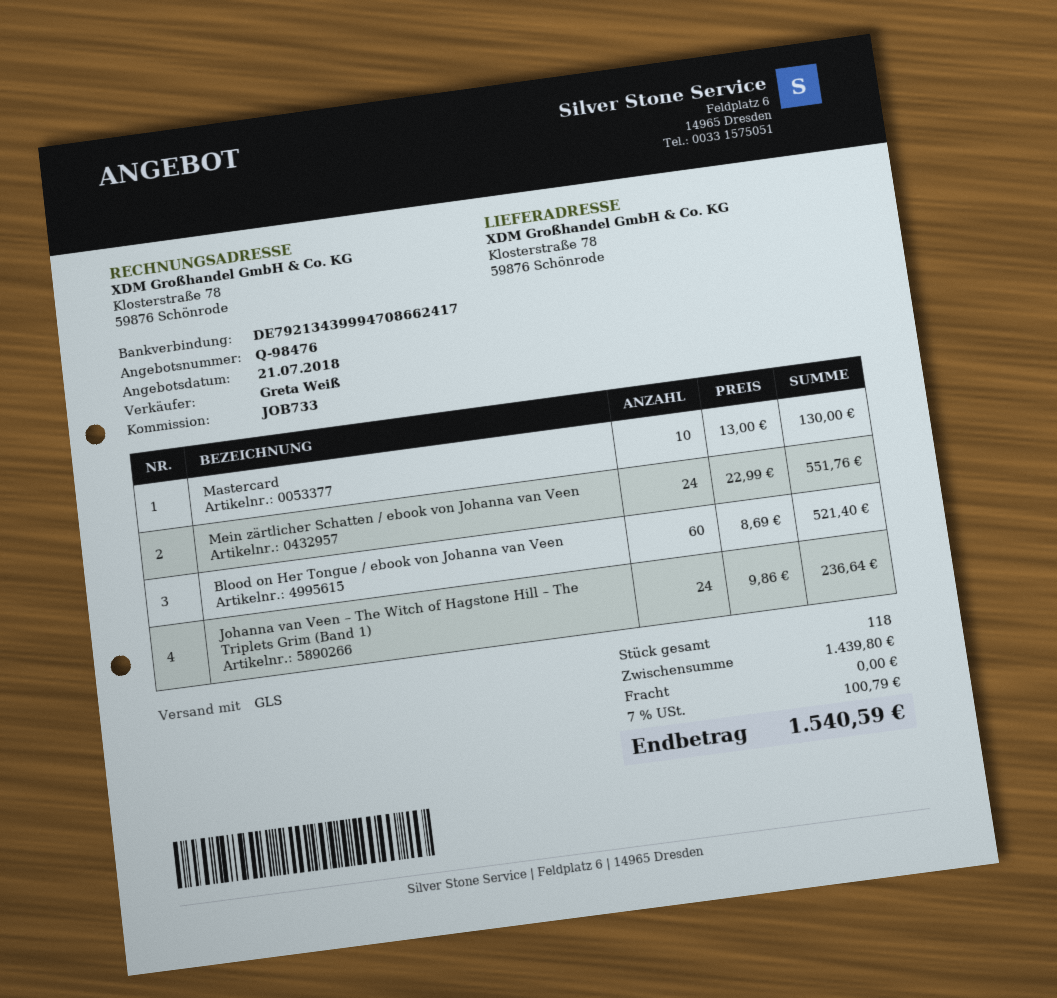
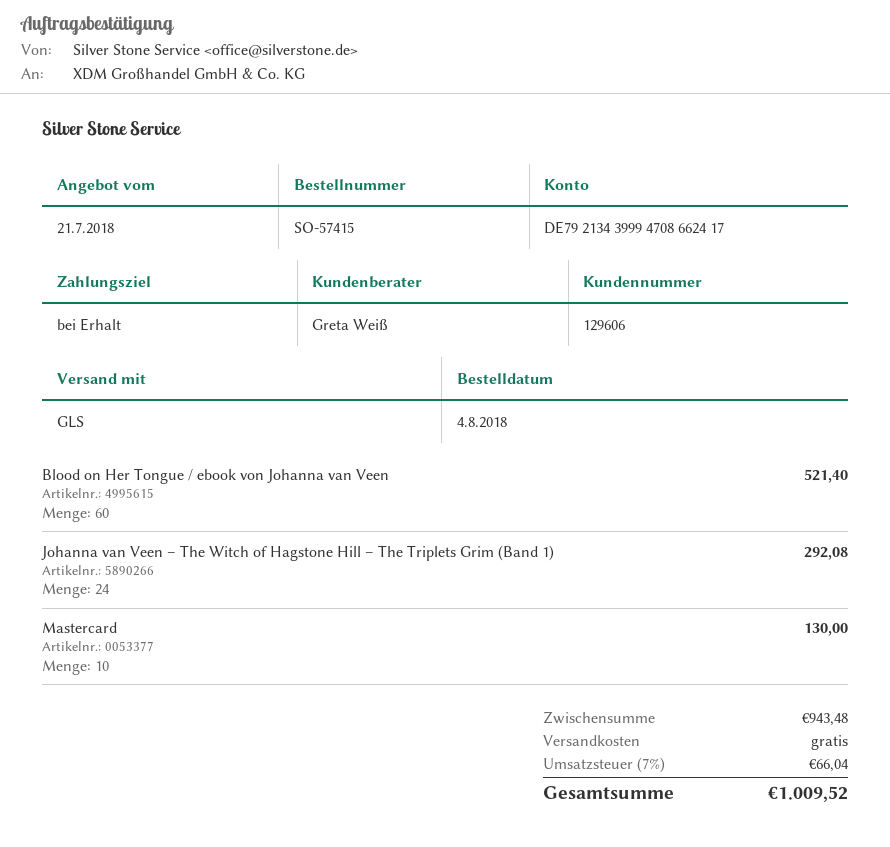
Mein zärtlicher Schatten / ebook von Johanna van Veen: 24 for 551.76 -> none
Johanna van Veen – The Witch of Hagstone Hill – The Triplets Grim (Band 1): 24 for 236.64 -> 24 for 292.08
subtotal: 1439.80 -> 943.48
tax: 7% = 100.79 -> 7% = 66.04
total: 1540.59 -> 1009.52

